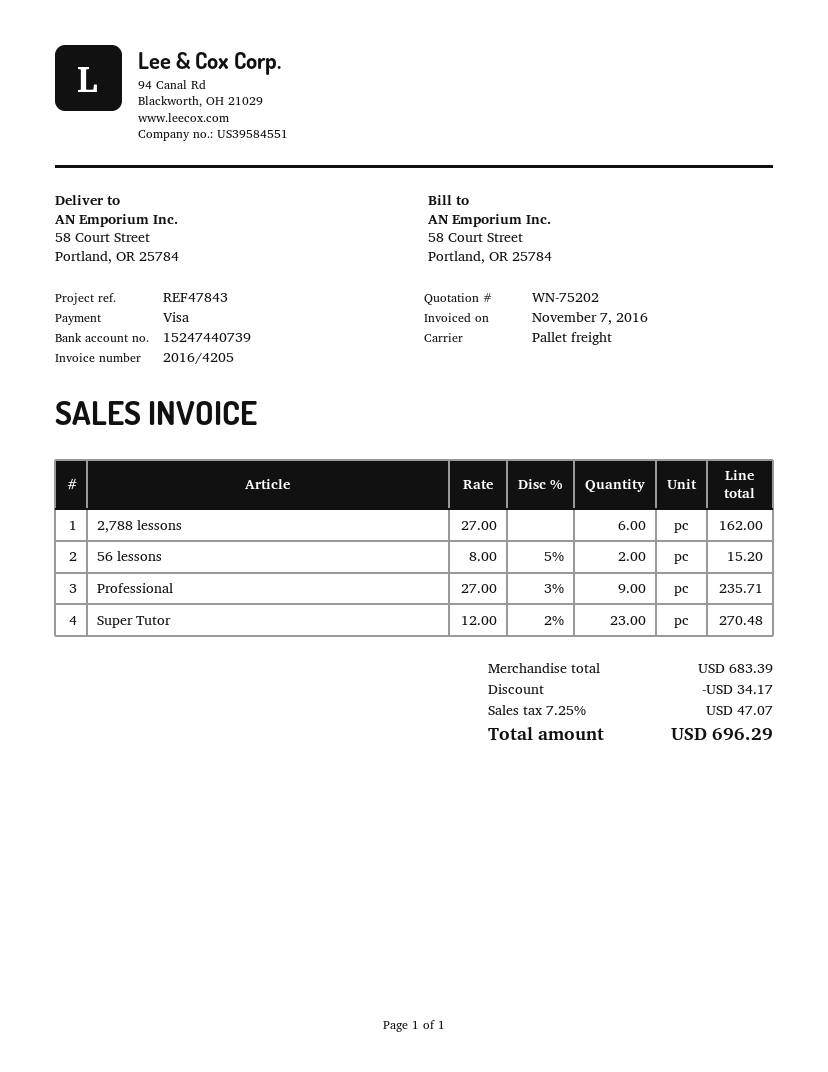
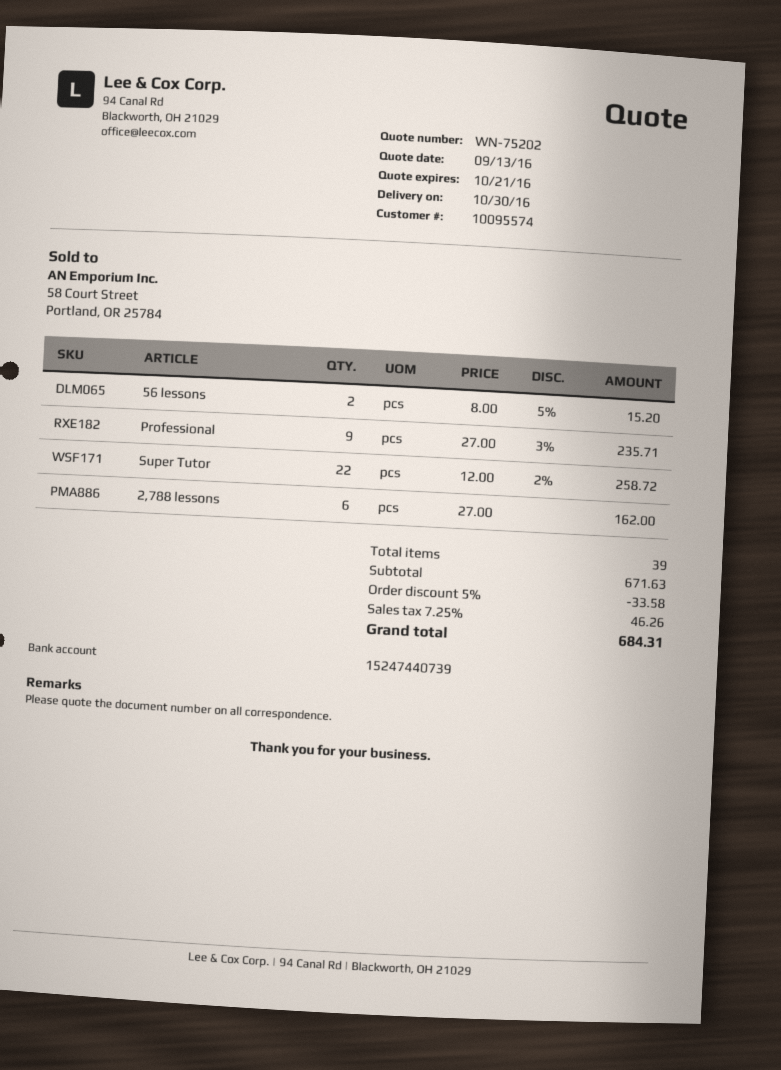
Super Tutor: 23 x 12.00 - 2% = 270.48 -> 22 x 12.00 - 2% = 258.72
subtotal: 683.39 -> 671.63
discount: 34.17 -> 33.58
tax: 7.25% = 47.07 -> 7.25% = 46.26
total: 696.29 -> 684.31

